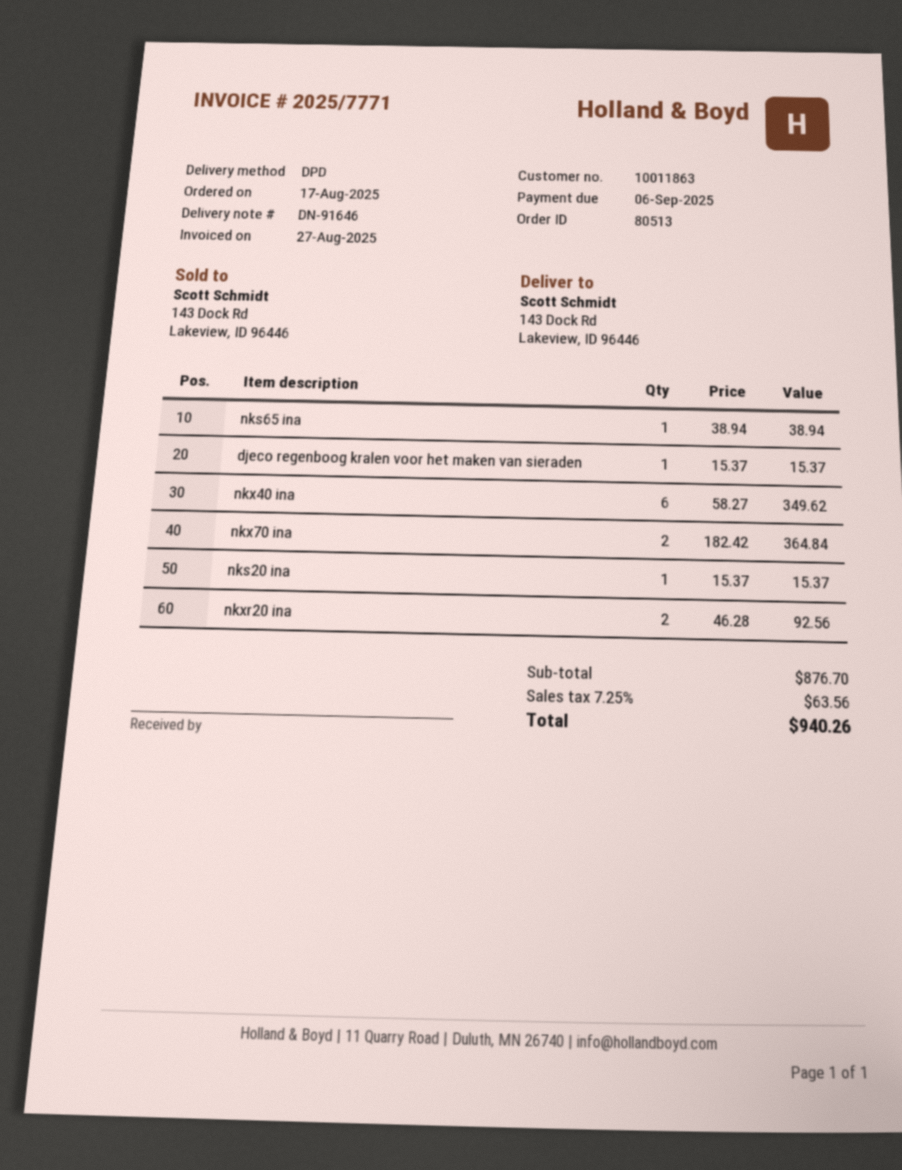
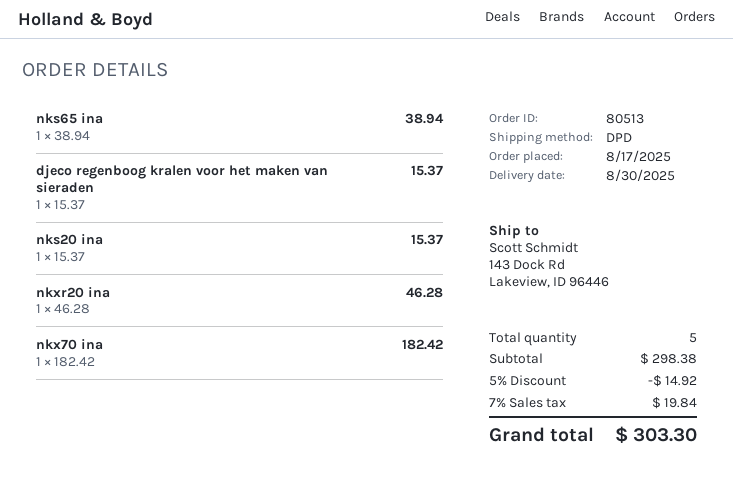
nkx40 ina: 6 x 58.27 = 349.62 -> none
nkx70 ina: 2 x 182.42 = 364.84 -> 1 x 182.42 = 182.42
nkxr20 ina: 2 x 46.28 = 92.56 -> 1 x 46.28 = 46.28
subtotal: 876.70 -> 298.38
discount: none -> 5% = 14.92
tax: 7.25% = 63.56 -> 7% = 19.84
total: 940.26 -> 303.30

